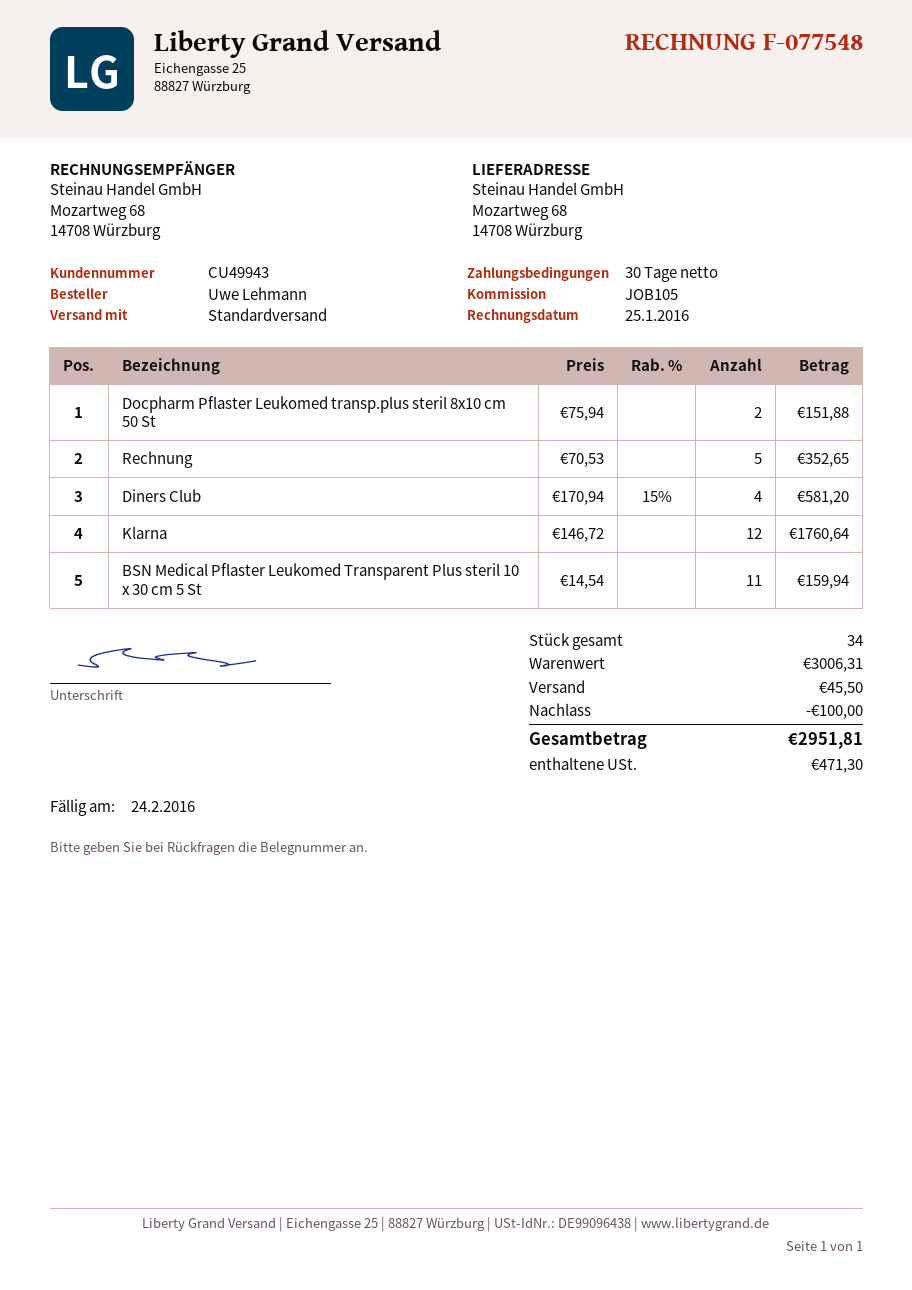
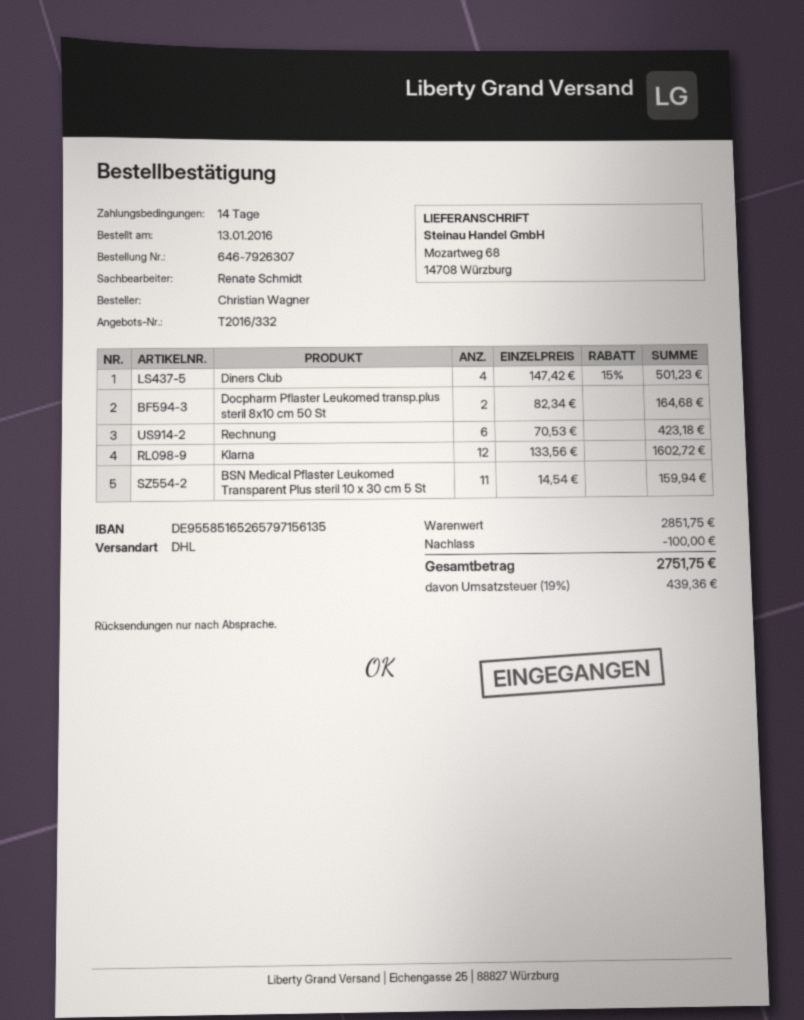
payment terms: 30 days -> 14 days
ordered by: Uwe Lehmann -> Christian Wagner
shipping method: standard -> DHL
Docpharm Pflaster Leukomed transp.plus steril 8x10 cm 50 St: 2 x 75.94 = 151.88 -> 2 x 82.34 = 164.68
Rechnung: 5 x 70.53 = 352.65 -> 6 x 70.53 = 423.18
Diners Club: 4 x 170.94 - 15% = 581.20 -> 4 x 147.42 - 15% = 501.23
Klarna: 12 x 146.72 = 1760.64 -> 12 x 133.56 = 1602.72
subtotal: 3006.31 -> 2851.75
shipping: 45.50 -> none
tax: 471.30 -> 439.36
total: 2951.81 -> 2751.75

